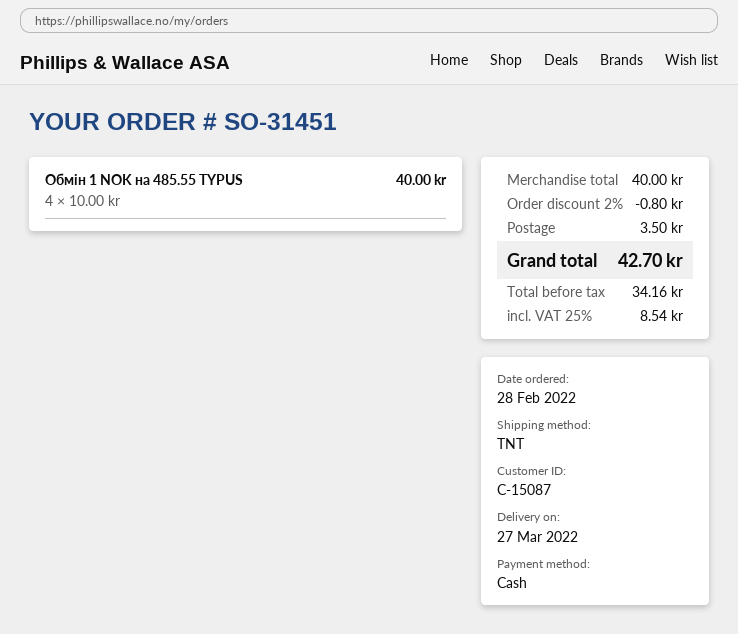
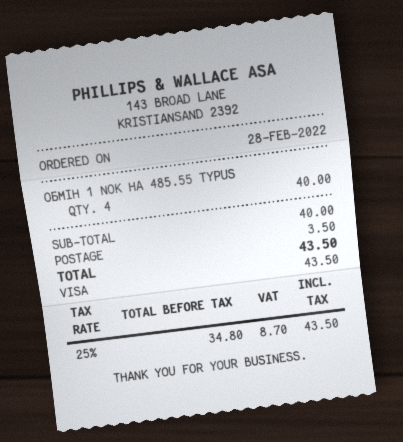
payment method: cash -> Visa
discount: 2% = 0.80 -> none
net: 34.16 -> 34.80
tax: 25% = 8.54 -> 25% = 8.70
total: 42.70 -> 43.50

